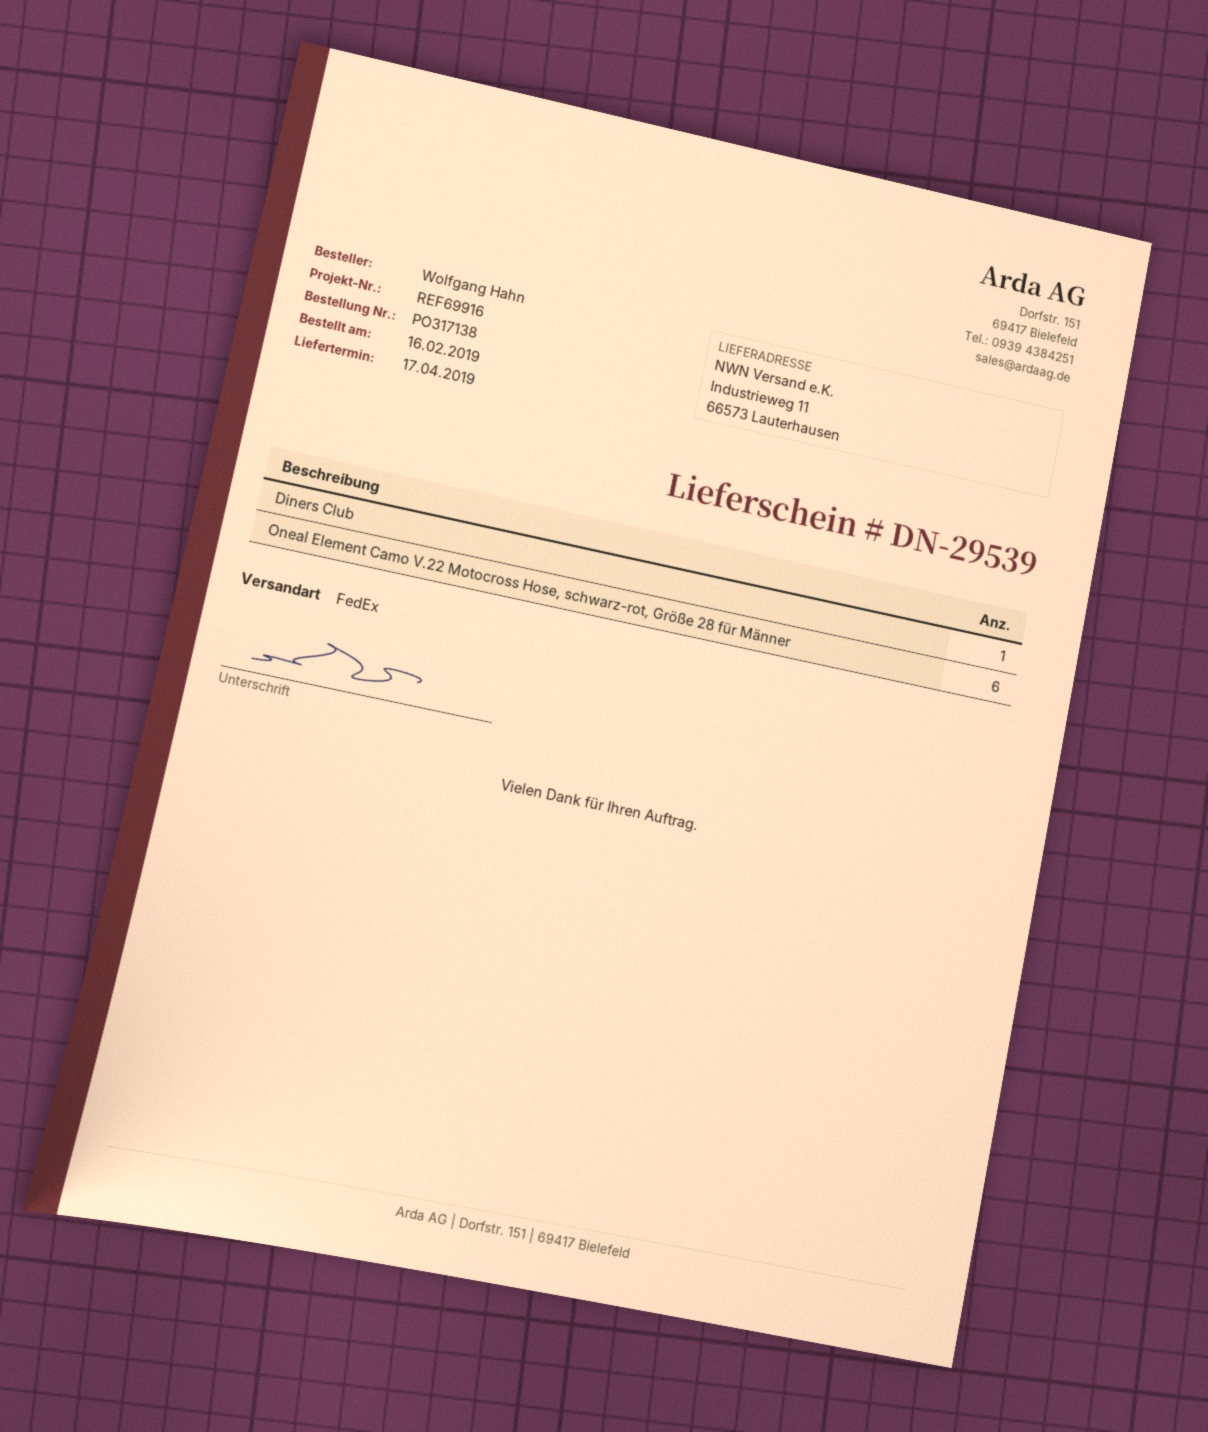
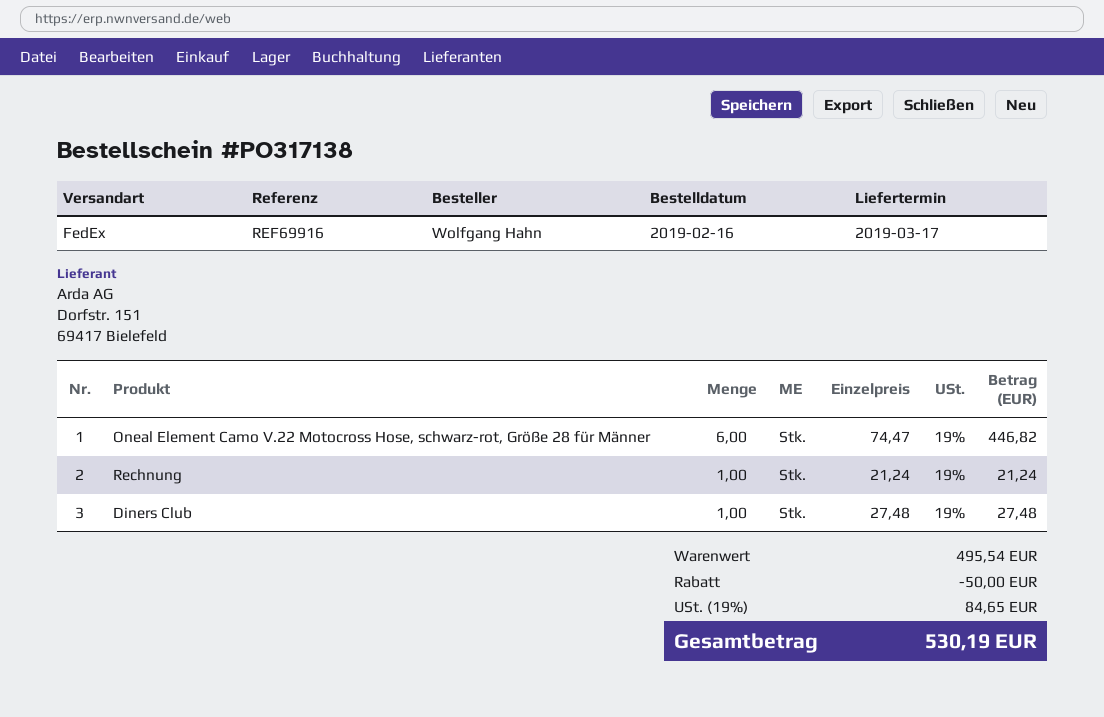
delivery date: 2019-04-17 -> 2019-03-17
Rechnung: none -> 1

